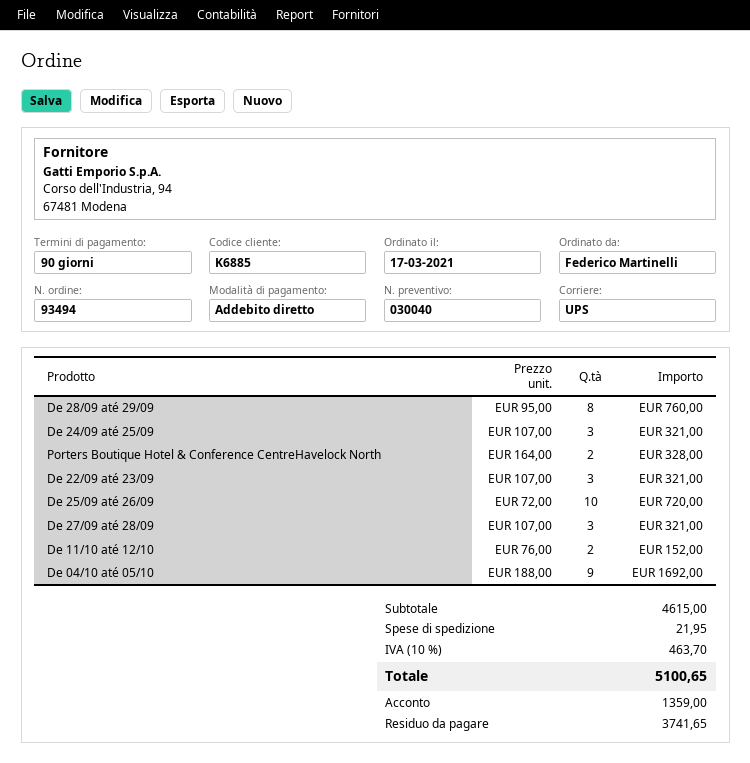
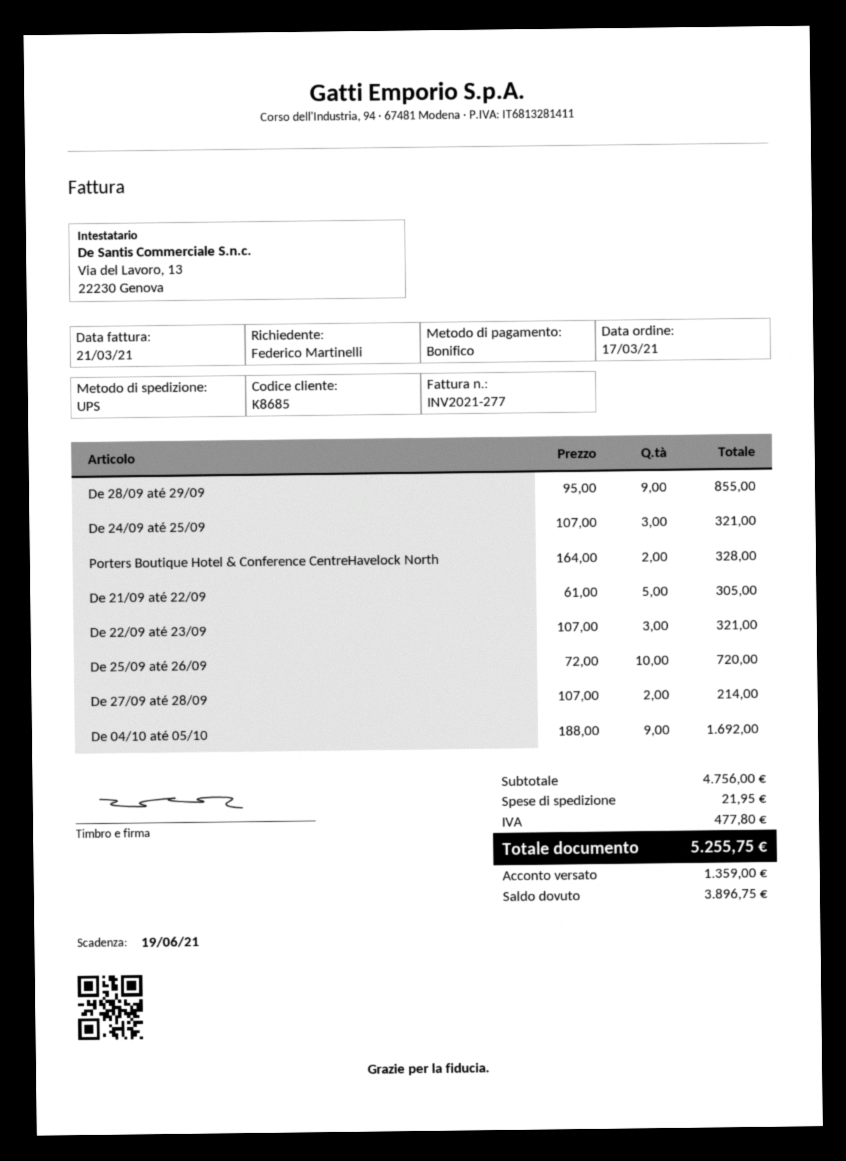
customer number: K6885 -> K8685
payment method: direct debit -> bank transfer
De 28/09 até 29/09: 8 x 95.00 = 760.00 -> 9 x 95.00 = 855.00
De 27/09 até 28/09: 3 x 107.00 = 321.00 -> 2 x 107.00 = 214.00
De 11/10 até 12/10: 2 x 76.00 = 152.00 -> none
De 21/09 até 22/09: none -> 5 x 61.00 = 305.00
subtotal: 4615.00 -> 4756.00
tax: 463.70 -> 477.80
total: 5100.65 -> 5255.75
balance: 3741.65 -> 3896.75

